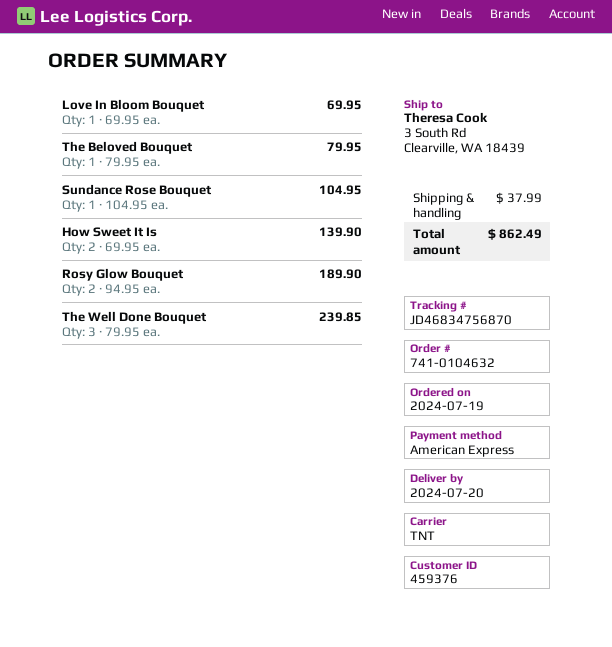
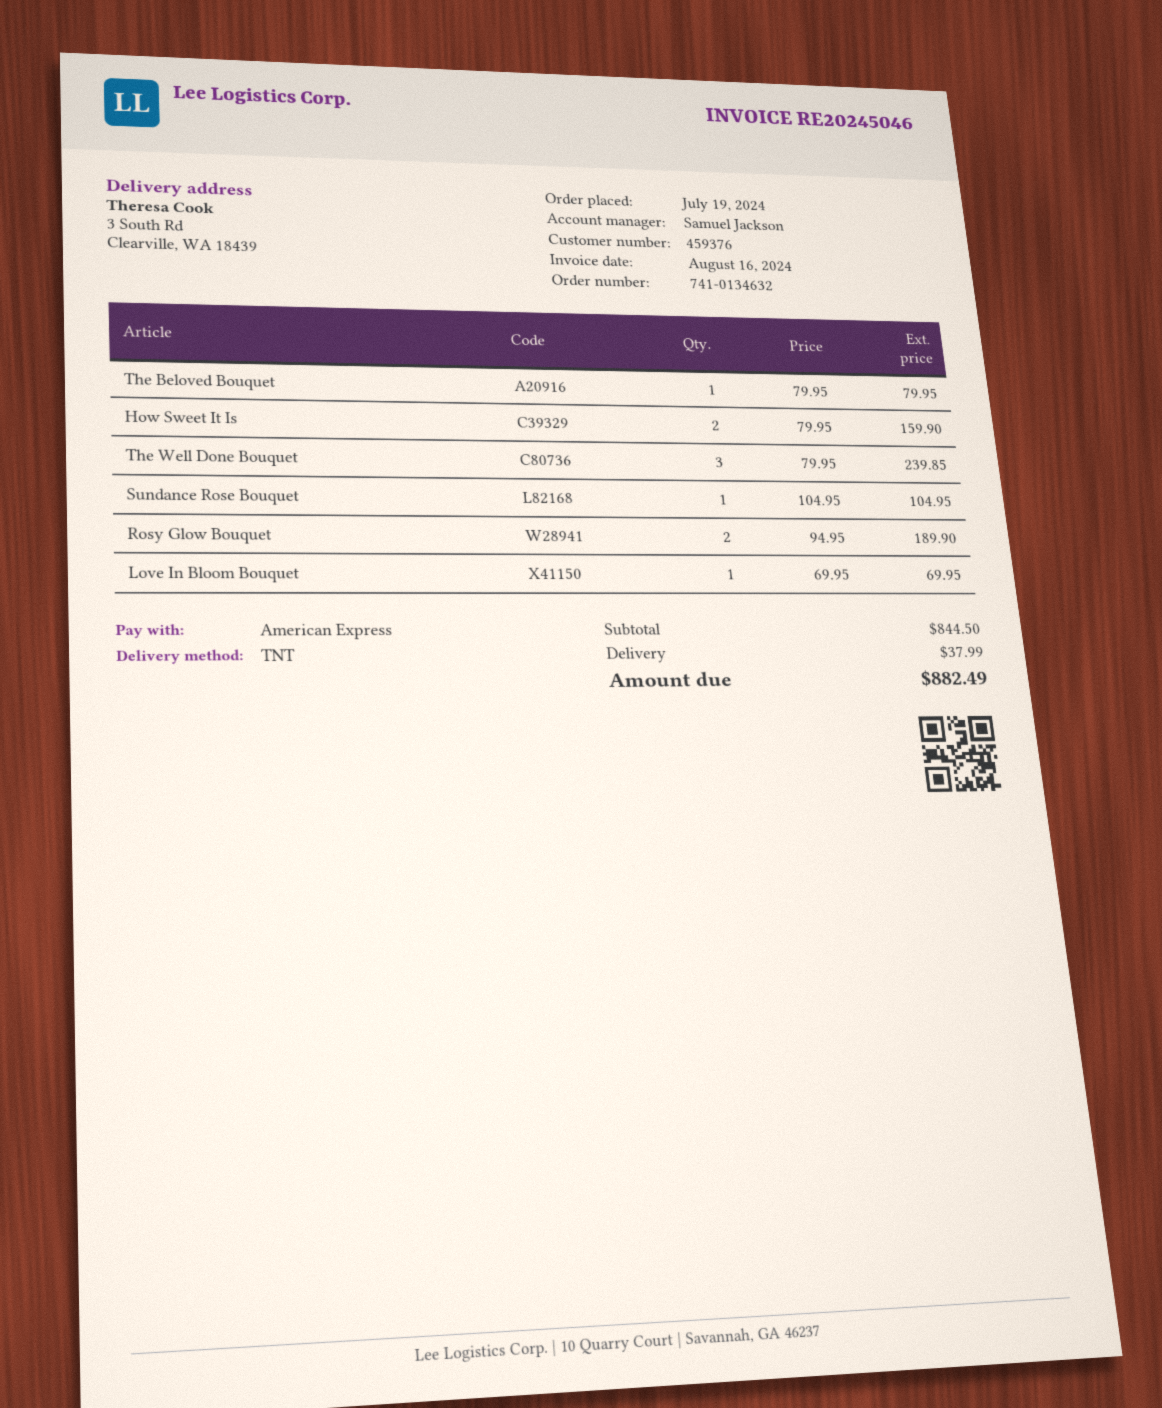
order number: 741-0104632 -> 741-0134632
How Sweet It Is: 2 x 69.95 = 139.90 -> 2 x 79.95 = 159.90
total: 862.49 -> 882.49

